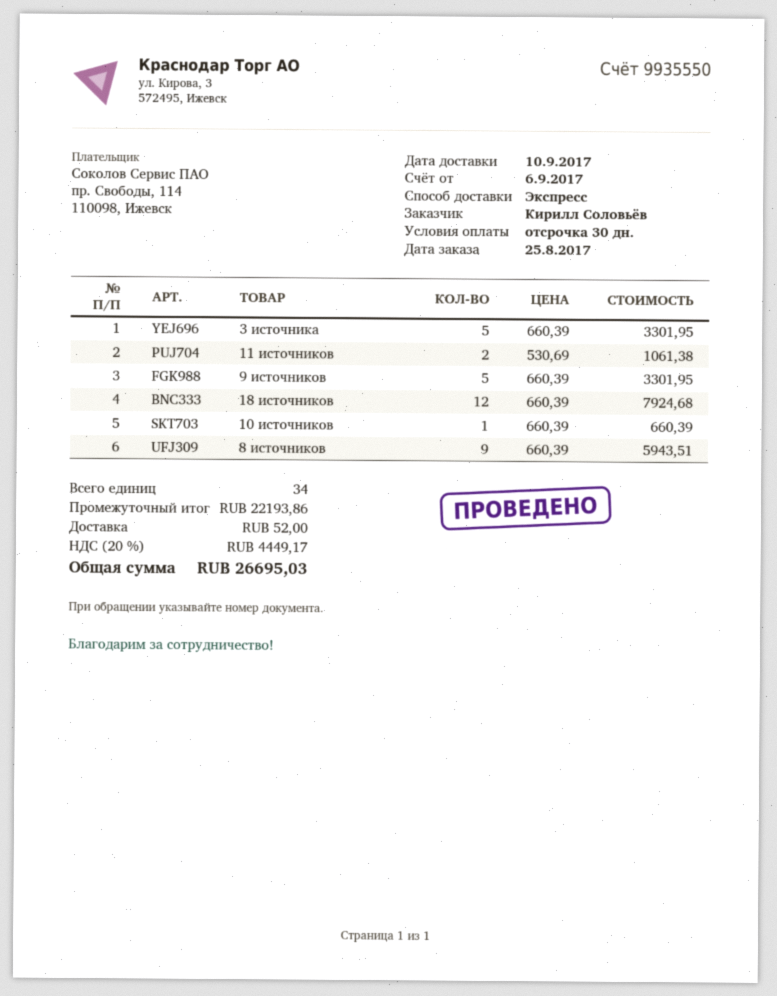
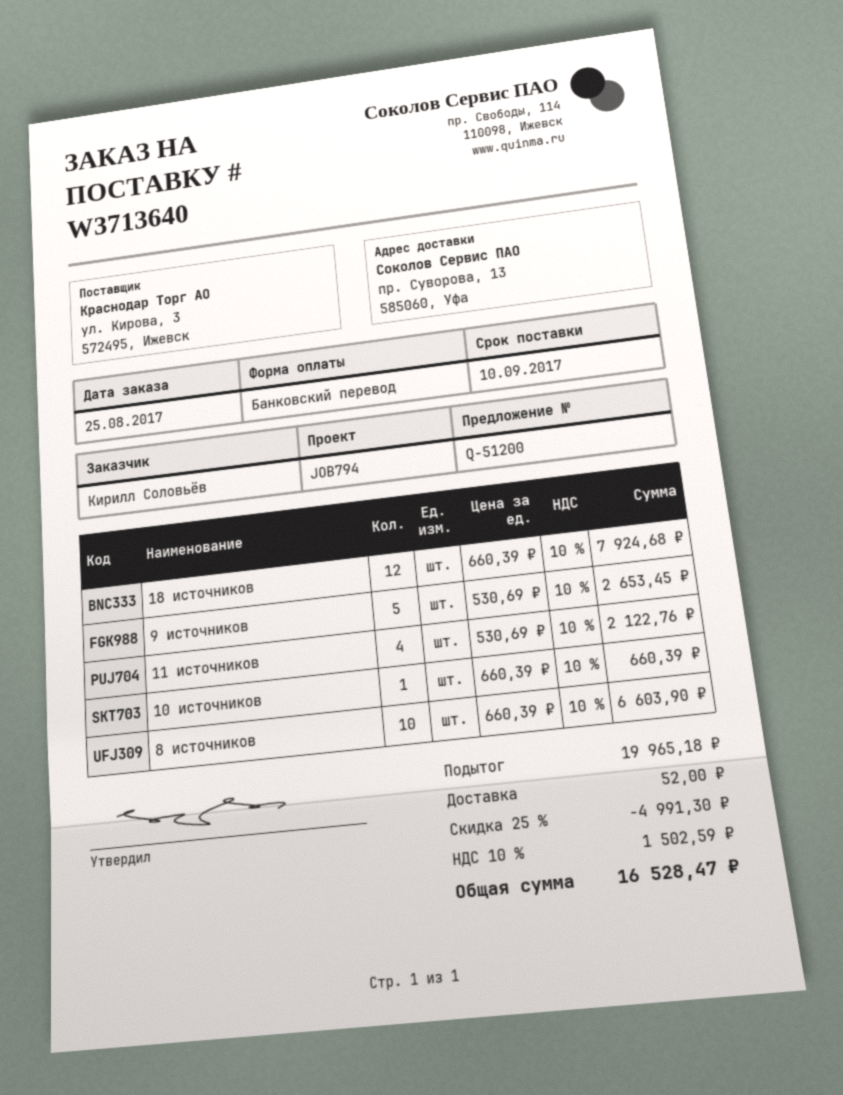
3 источника: 5 x 660.39 = 3301.95 -> none
11 источников: 2 x 530.69 = 1061.38 -> 4 x 530.69 = 2122.76
9 источников: 5 x 660.39 = 3301.95 -> 5 x 530.69 = 2653.45
8 источников: 9 x 660.39 = 5943.51 -> 10 x 660.39 = 6603.90
subtotal: 22193.86 -> 19965.18
discount: none -> 25% = 4991.30
tax: 20% = 4449.17 -> 10% = 1502.59
total: 26695.03 -> 16528.47

